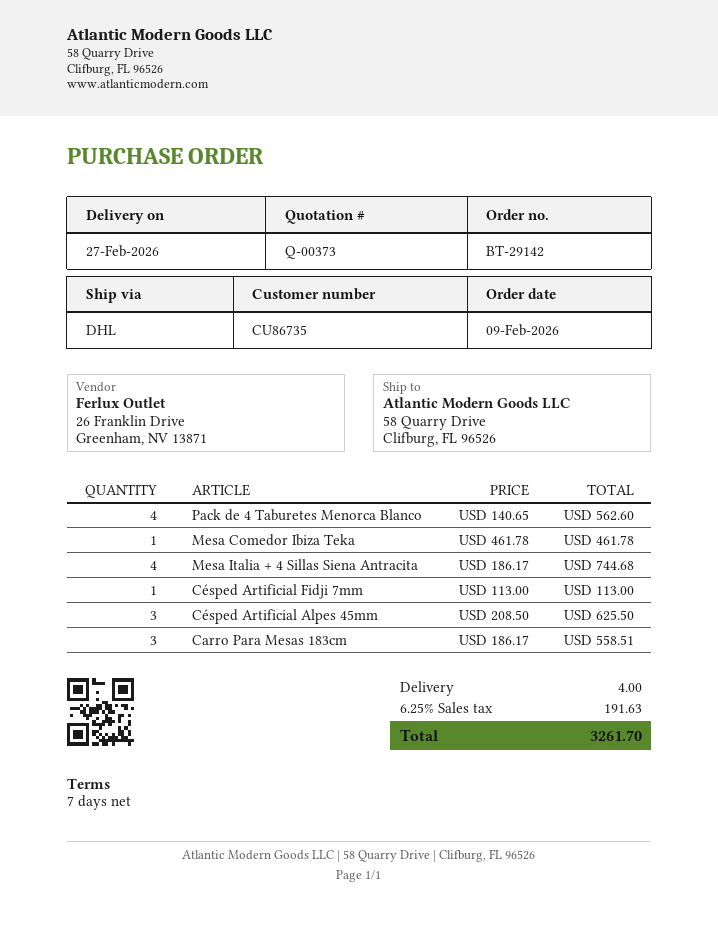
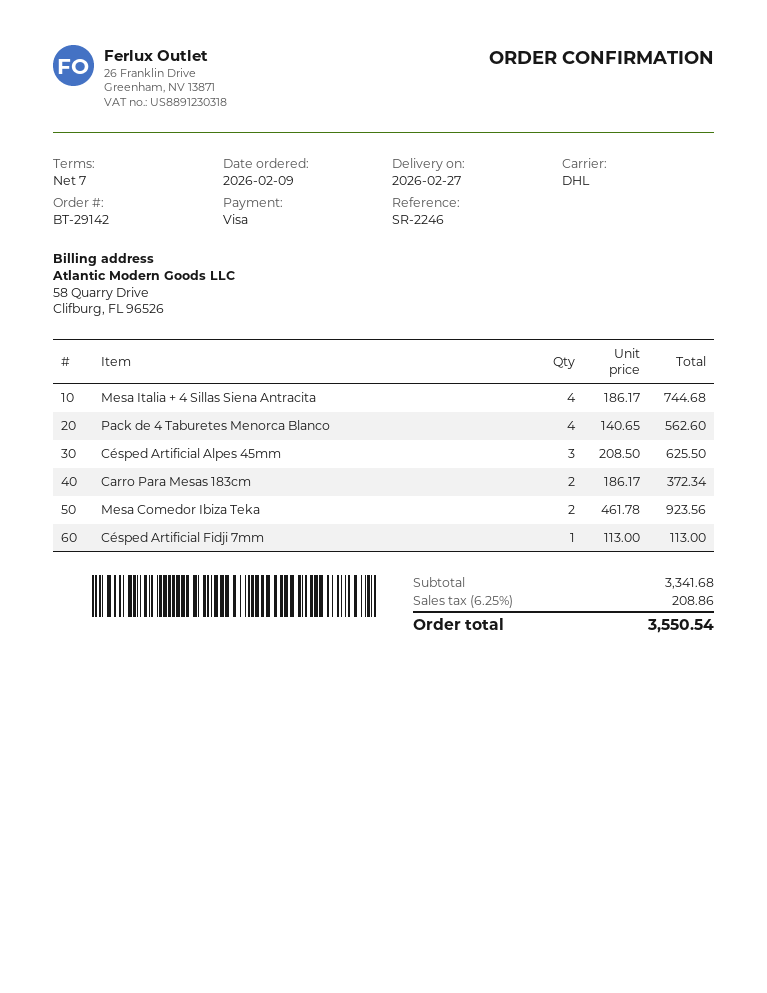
Mesa Comedor Ibiza Teka: 1 x 461.78 = 461.78 -> 2 x 461.78 = 923.56
Carro Para Mesas 183cm: 3 x 186.17 = 558.51 -> 2 x 186.17 = 372.34
shipping: 4.00 -> none
tax: 6.25% = 191.63 -> 6.25% = 208.86
total: 3261.70 -> 3550.54

